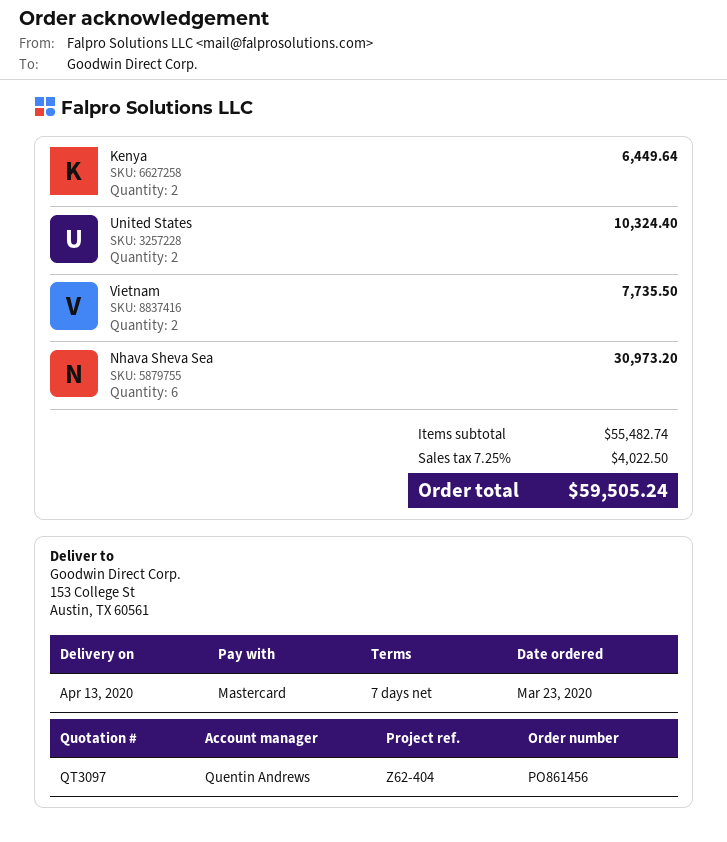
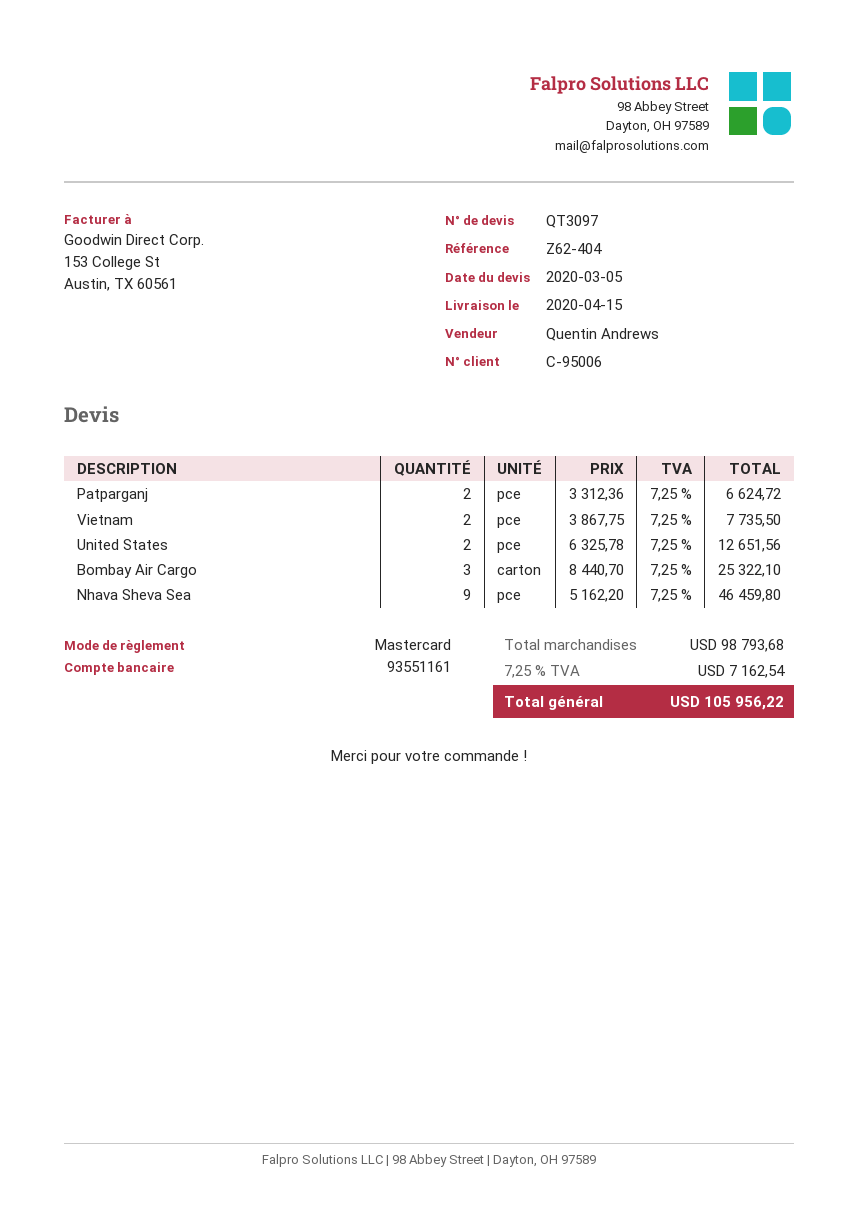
delivery date: 2020-04-13 -> 2020-04-15
Kenya: 2 for 6449.64 -> none
United States: 2 for 10324.40 -> 2 for 12651.56
Nhava Sheva Sea: 6 for 30973.20 -> 9 for 46459.80
Patparganj: none -> 2 for 6624.72
Bombay Air Cargo: none -> 3 for 25322.10
subtotal: 55482.74 -> 98793.68
tax: 7.25% = 4022.50 -> 7.25% = 7162.54
total: 59505.24 -> 105956.22

